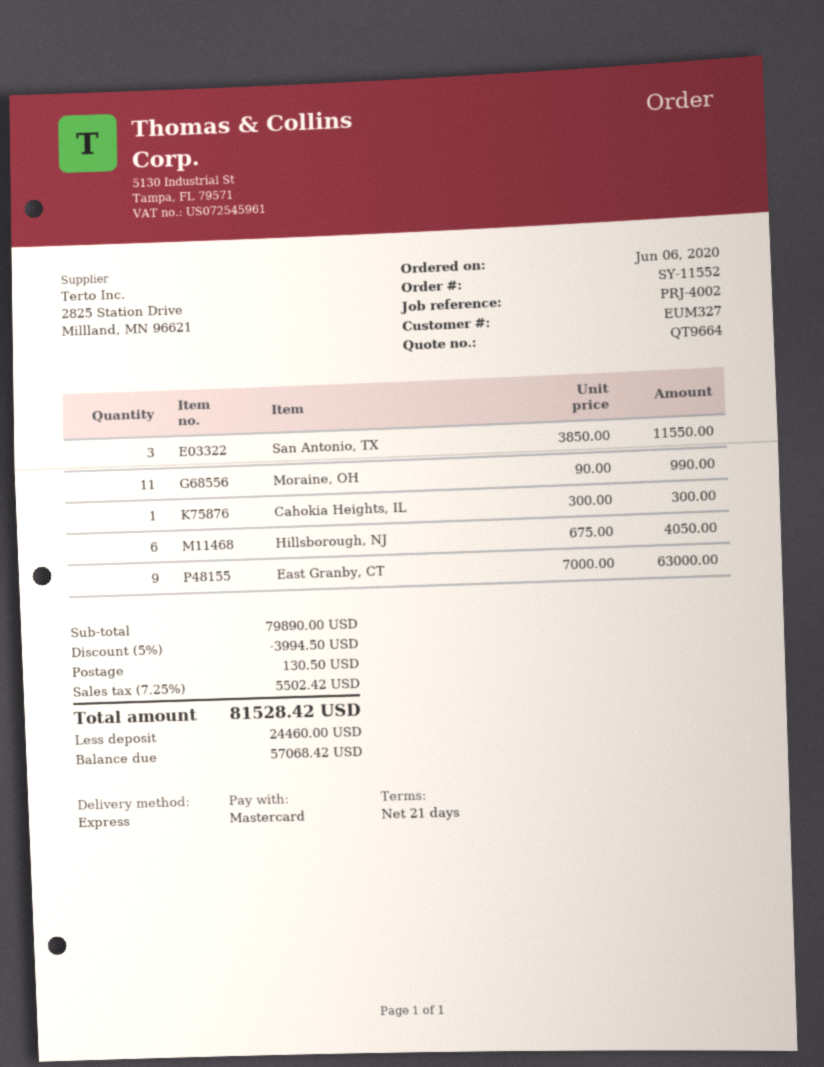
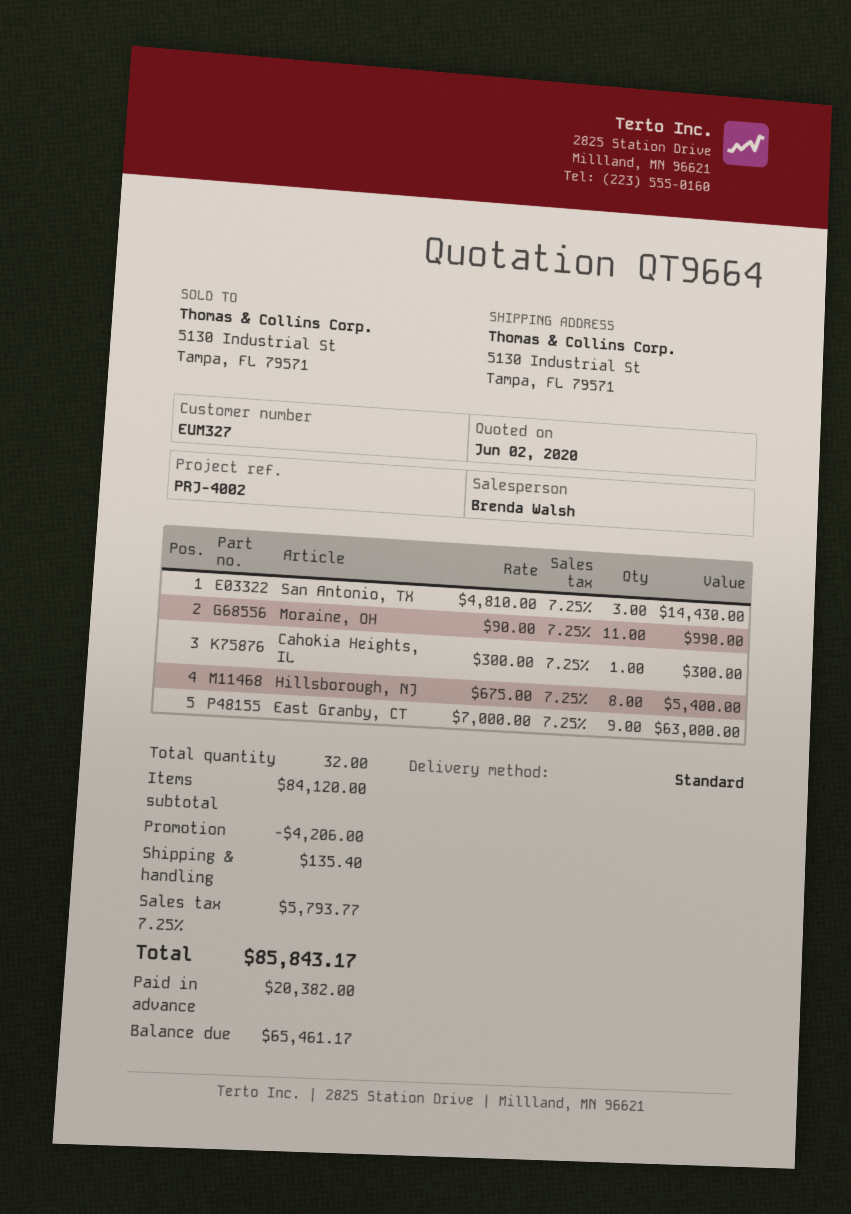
shipping method: express -> standard
San Antonio, TX: 3 x 3850.00 = 11550.00 -> 3 x 4810.00 = 14430.00
Hillsborough, NJ: 6 x 675.00 = 4050.00 -> 8 x 675.00 = 5400.00
subtotal: 79890.00 -> 84120.00
discount: 3994.50 -> 4206.00
shipping: 130.50 -> 135.40
tax: 7.25% = 5502.42 -> 7.25% = 5793.77
total: 81528.42 -> 85843.17
deposit: 24460.00 -> 20382.00
balance: 57068.42 -> 65461.17

